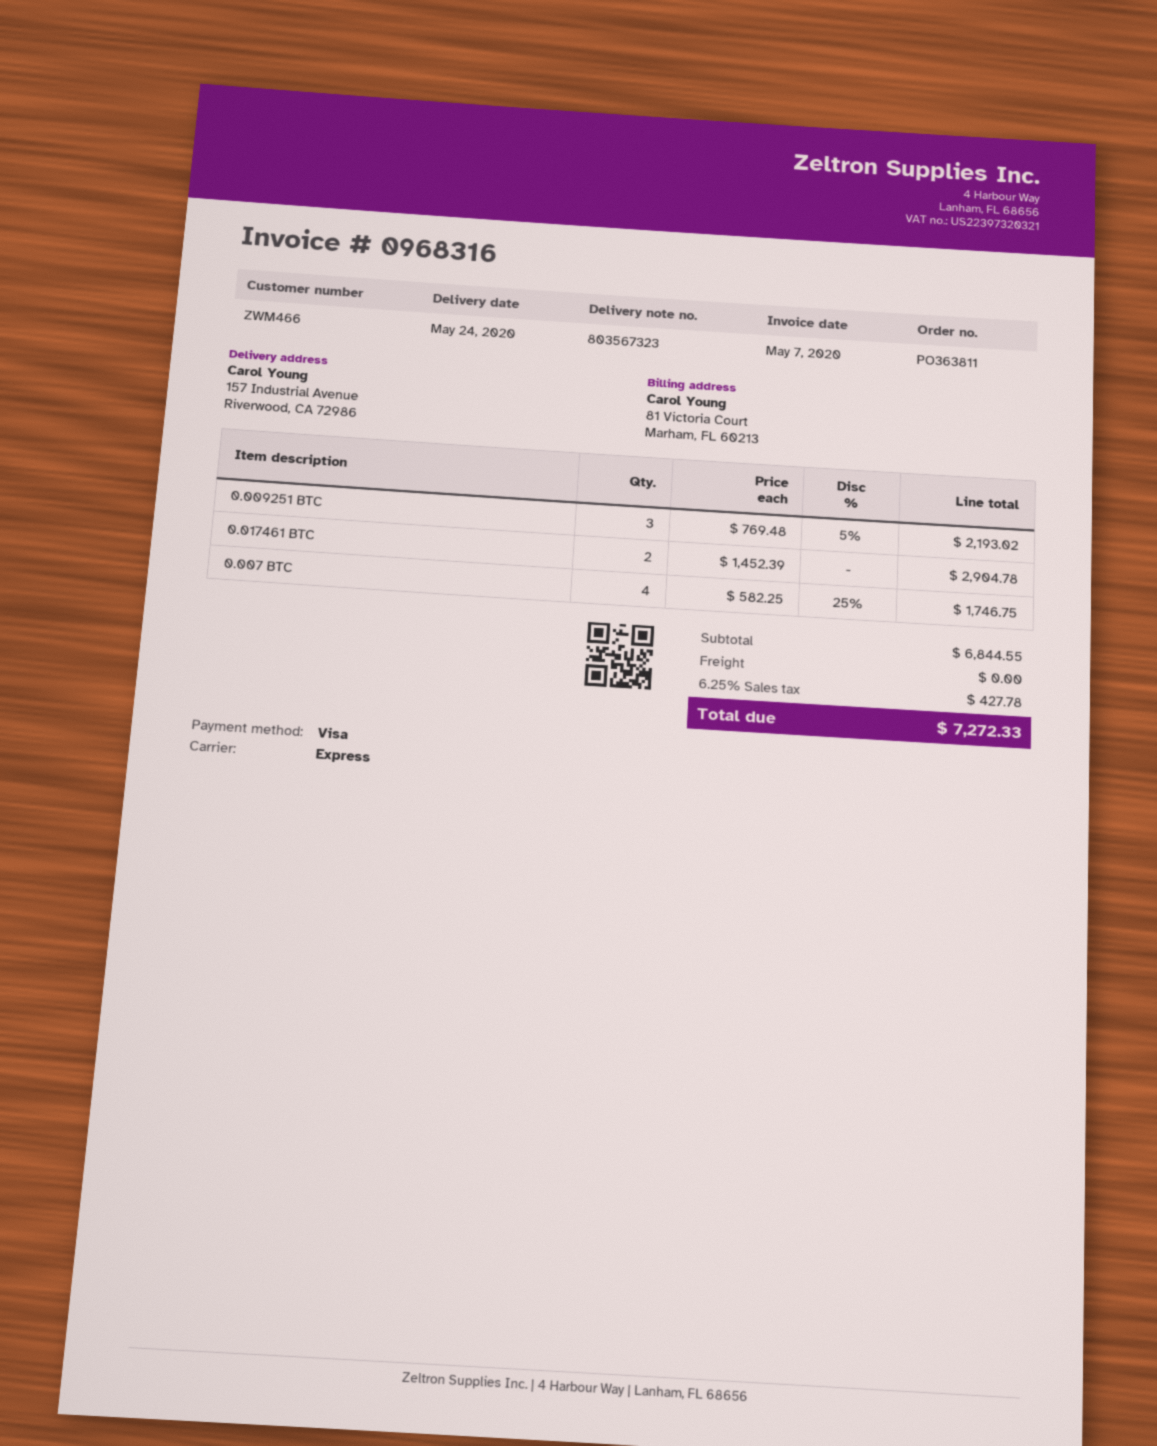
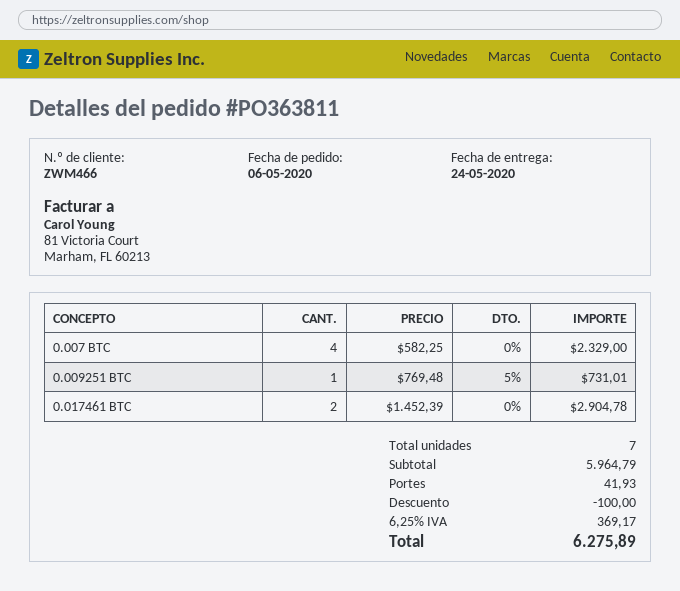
0.009251 BTC: 3 x 769.48 - 5% = 2193.02 -> 1 x 769.48 - 5% = 731.01
0.007 BTC: 4 x 582.25 - 25% = 1746.75 -> 4 x 582.25 = 2329.00
subtotal: 6844.55 -> 5964.79
discount: none -> 100.00
shipping: 0.00 -> 41.93
tax: 6.25% = 427.78 -> 6.25% = 369.17
total: 7272.33 -> 6275.89

